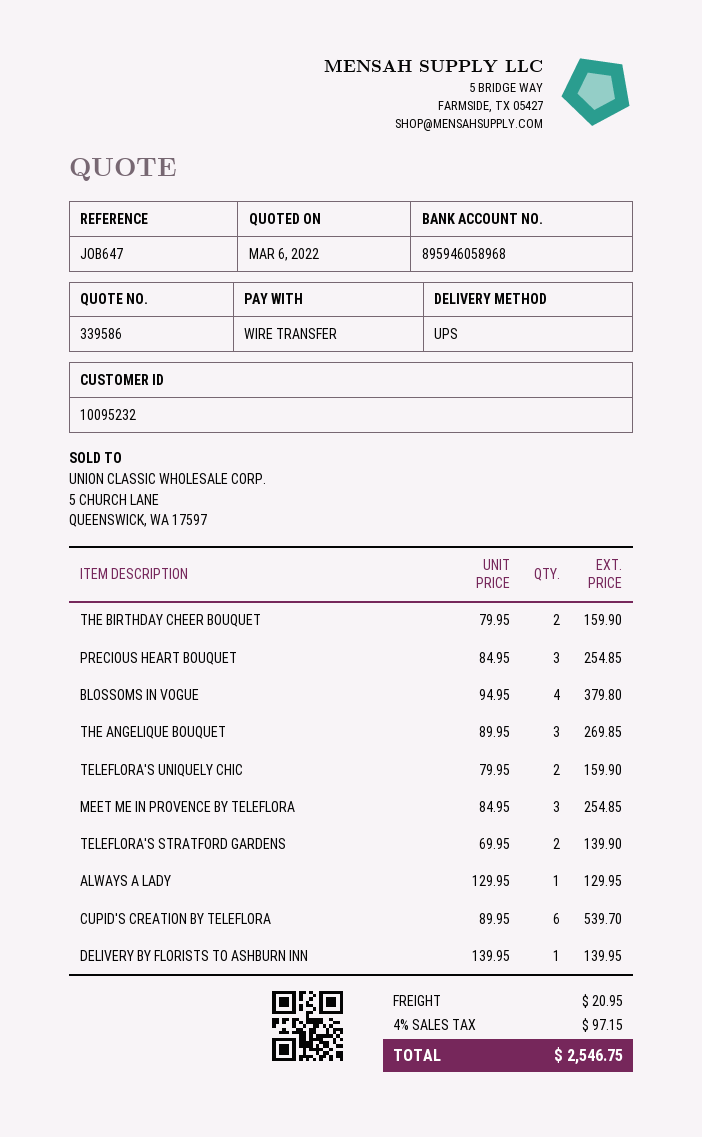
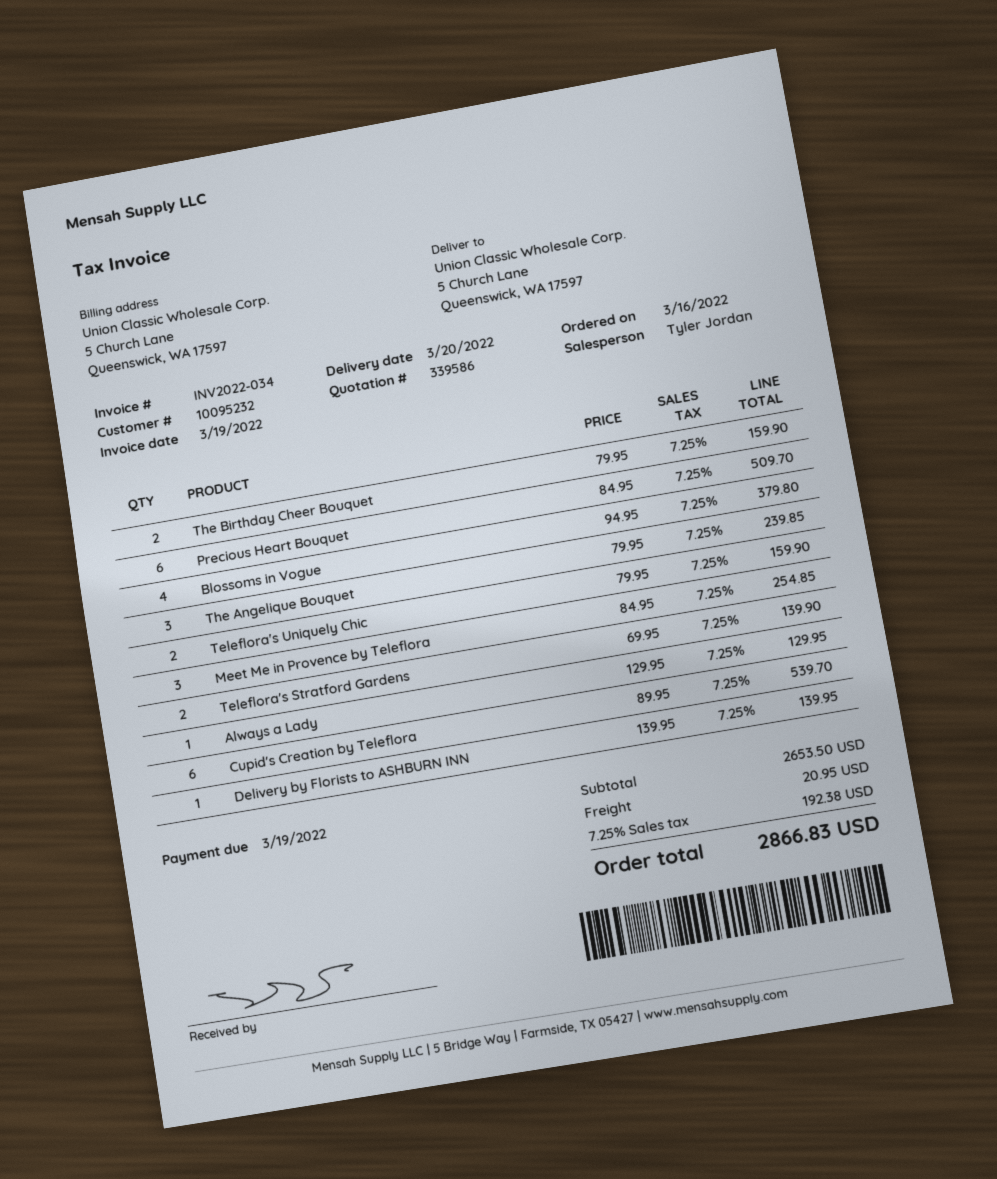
PRECIOUS HEART BOUQUET: 3 x 84.95 = 254.85 -> 6 x 84.95 = 509.70
THE ANGELIQUE BOUQUET: 3 x 89.95 = 269.85 -> 3 x 79.95 = 239.85
tax: 4% = 97.15 -> 7.25% = 192.38
total: 2546.75 -> 2866.83

